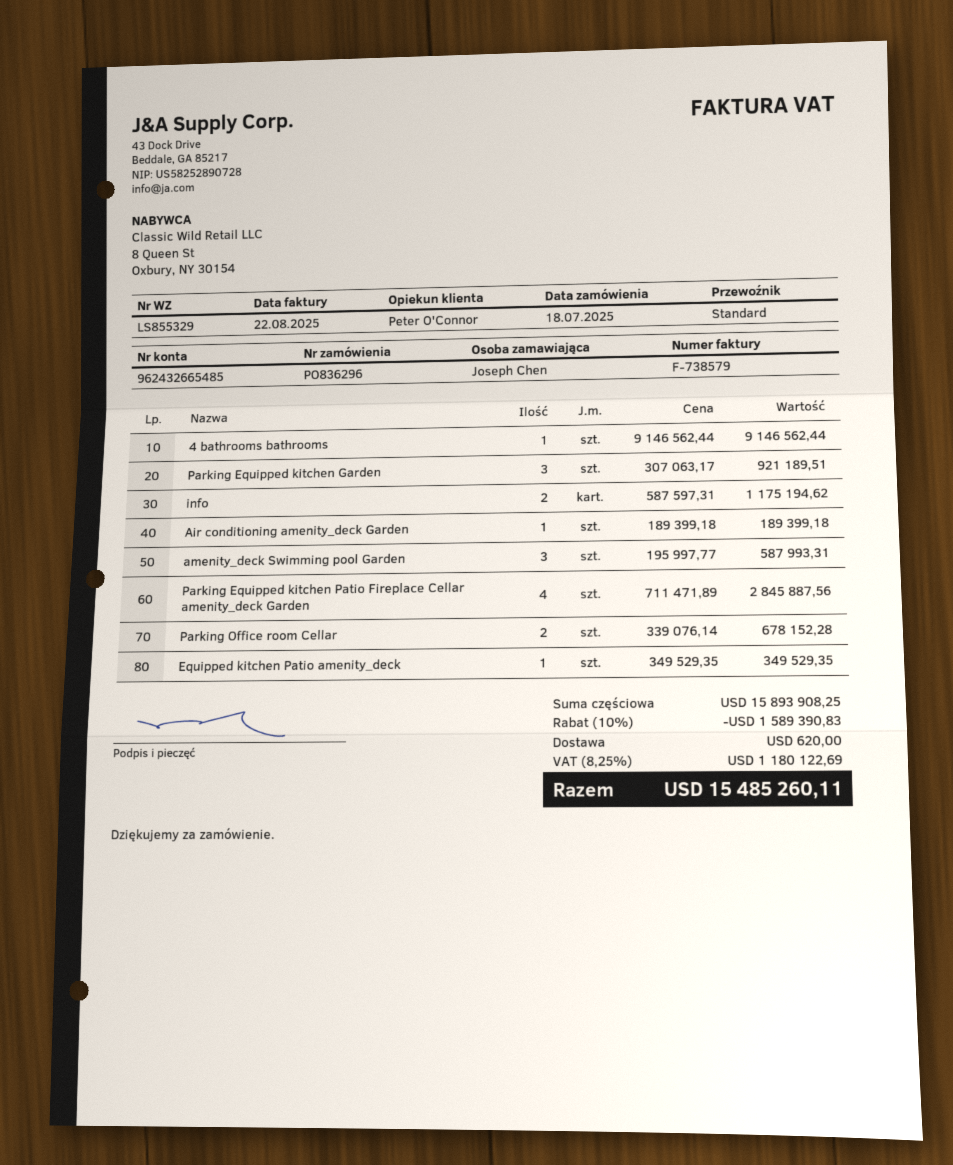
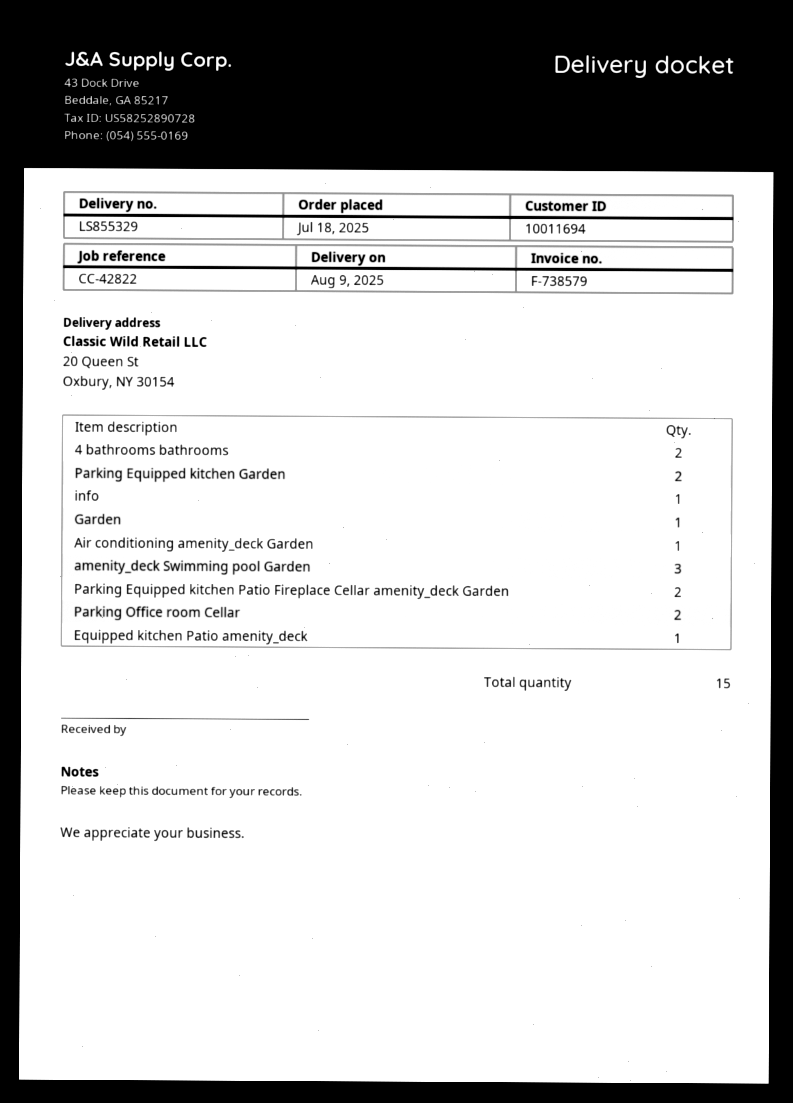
4 bathrooms bathrooms: 1 -> 2
Parking Equipped kitchen Garden: 3 -> 2
info: 2 -> 1
Parking Equipped kitchen Patio Fireplace Cellar amenity_deck Garden: 4 -> 2
Garden: none -> 1

